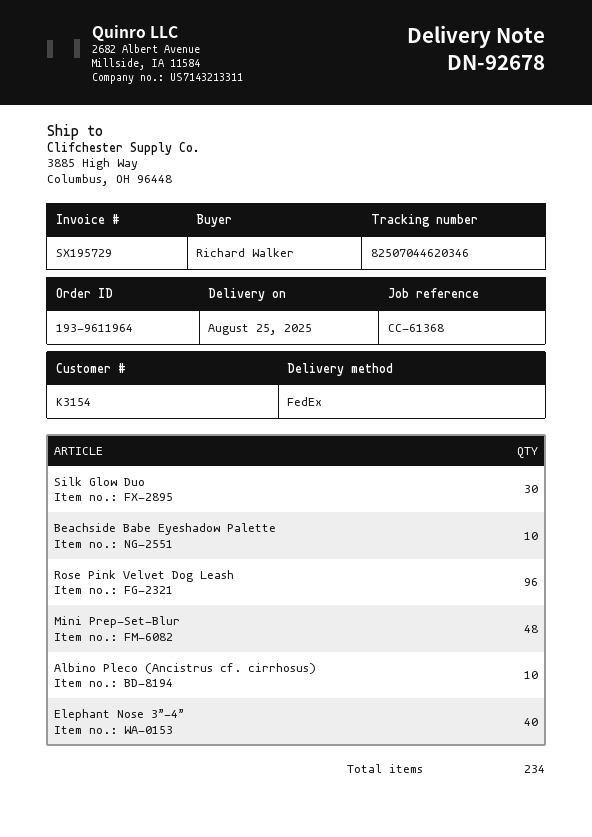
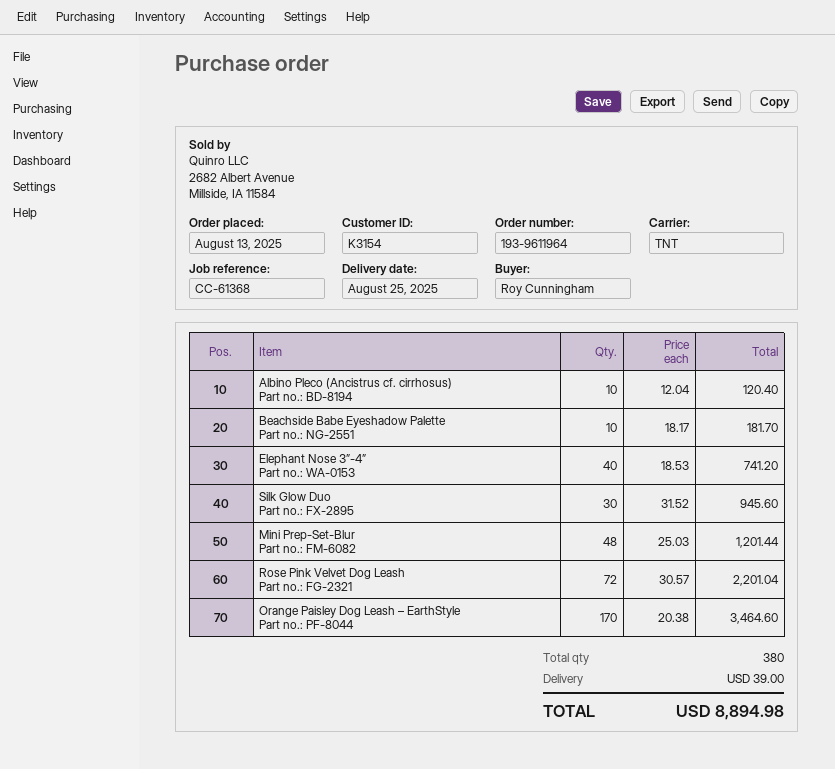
ordered by: Richard Walker -> Roy Cunningham
shipping method: FedEx -> TNT
Rose Pink Velvet Dog Leash: 96 -> 72
Orange Paisley Dog Leash – EarthStyle: none -> 170
total quantity: 234 -> 380

